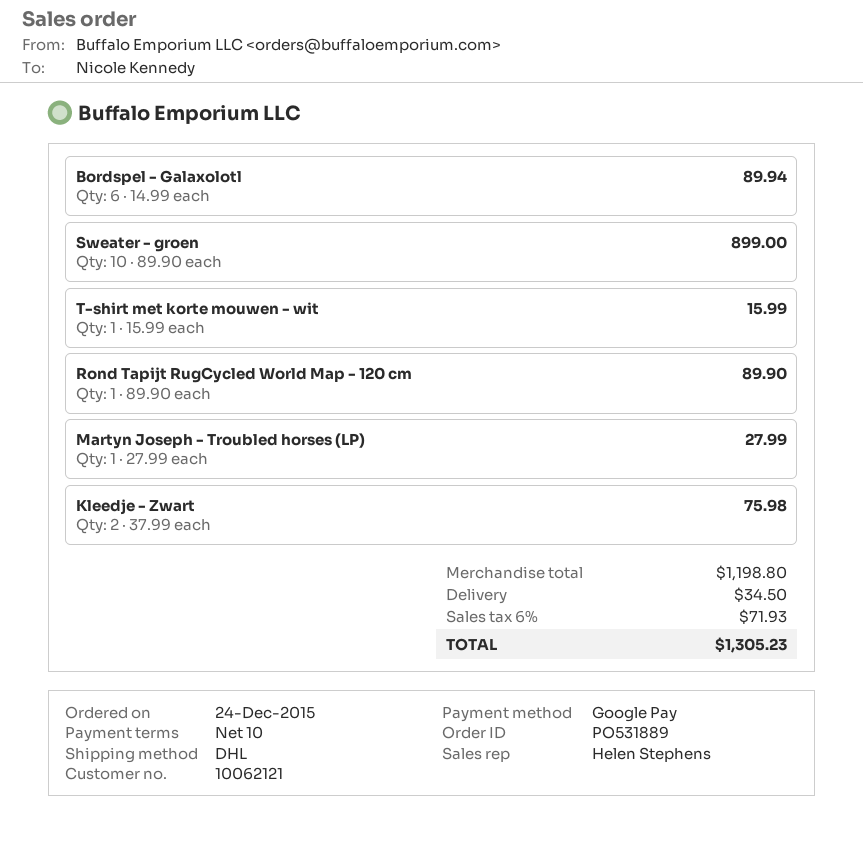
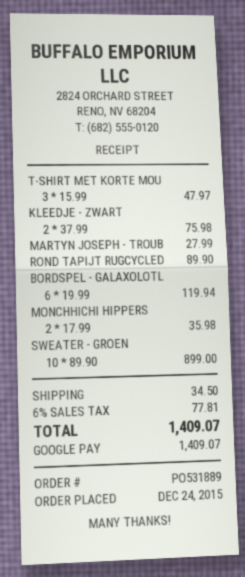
Bordspel - Galaxolotl: 6 x 14.99 = 89.94 -> 6 x 19.99 = 119.94
T-shirt met korte mouwen - wit: 1 x 15.99 = 15.99 -> 3 x 15.99 = 47.97
MONCHHICHI HIPPERS: none -> 2 x 17.99 = 35.98
tax: 6% = 71.93 -> 6% = 77.81
total: 1305.23 -> 1409.07

